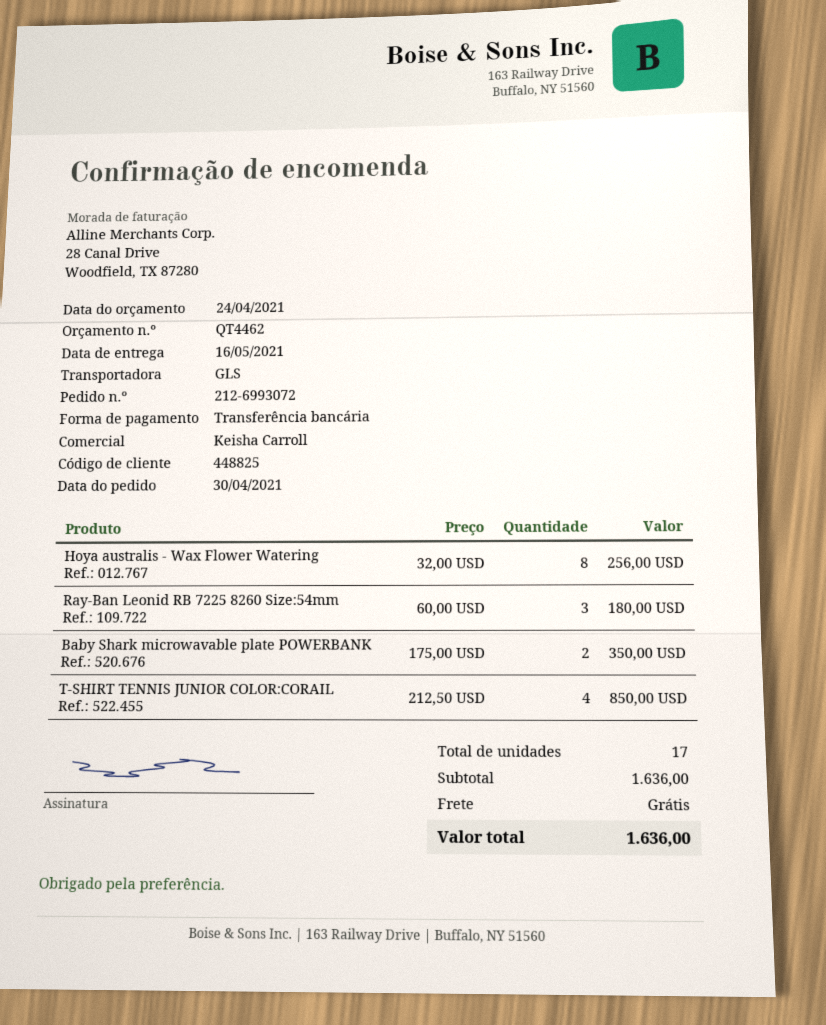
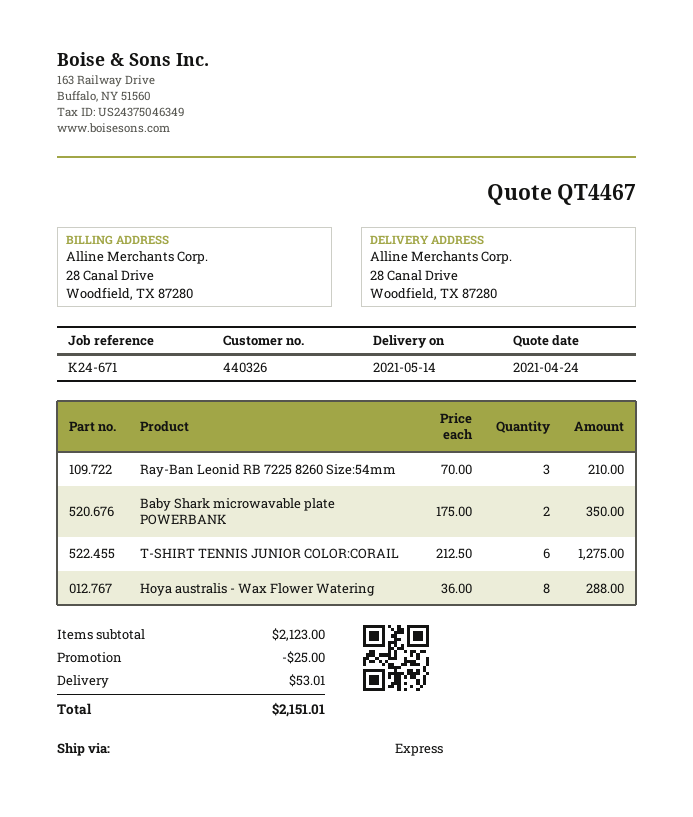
quote number: QT4462 -> QT4467
delivery date: 2021-05-16 -> 2021-05-14
customer number: 448825 -> 440326
shipping method: GLS -> express
Hoya australis - Wax Flower Watering: 8 x 32.00 = 256.00 -> 8 x 36.00 = 288.00
Ray-Ban Leonid RB 7225 8260 Size:54mm: 3 x 60.00 = 180.00 -> 3 x 70.00 = 210.00
T-SHIRT TENNIS JUNIOR COLOR:CORAIL: 4 x 212.50 = 850.00 -> 6 x 212.50 = 1275.00
subtotal: 1636.00 -> 2123.00
discount: none -> 25.00
shipping: 0.00 -> 53.01
total: 1636.00 -> 2151.01

